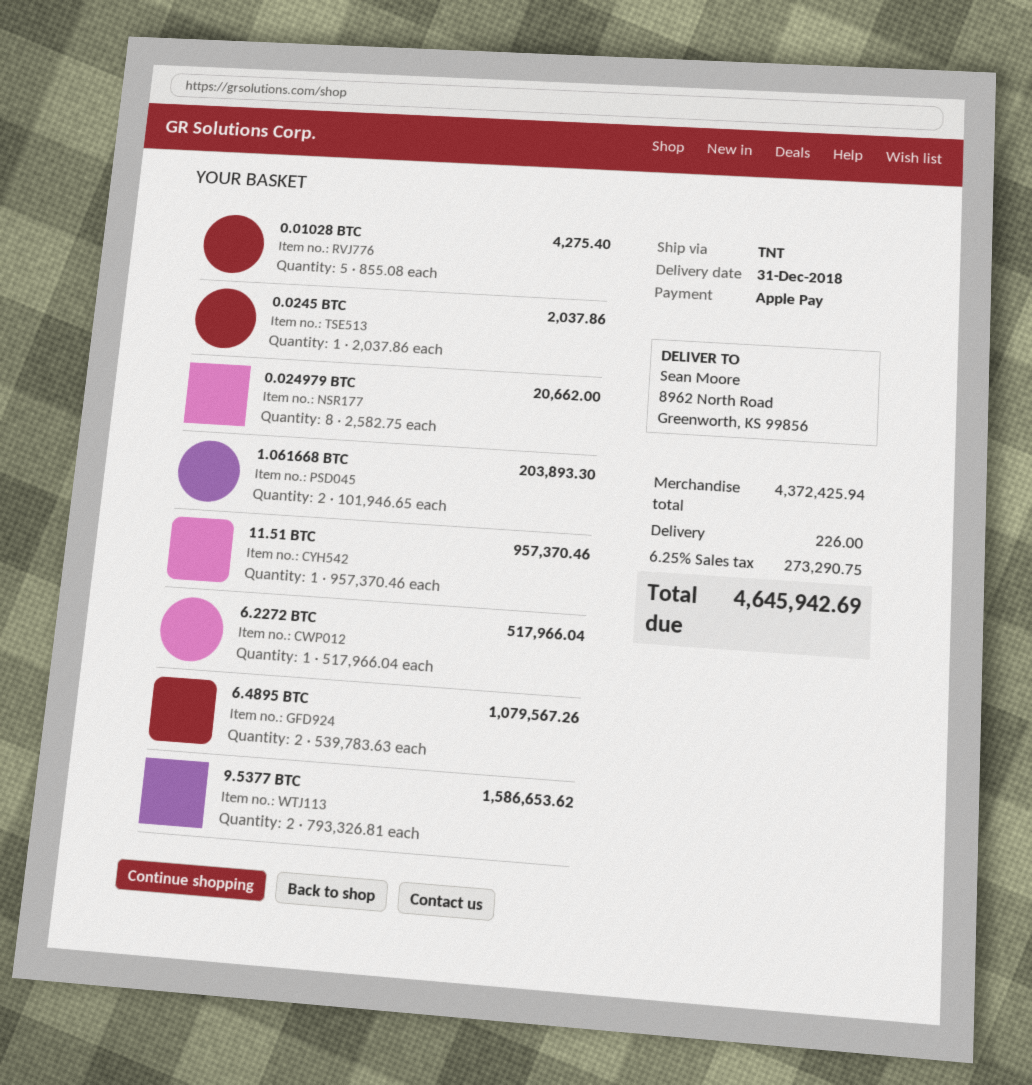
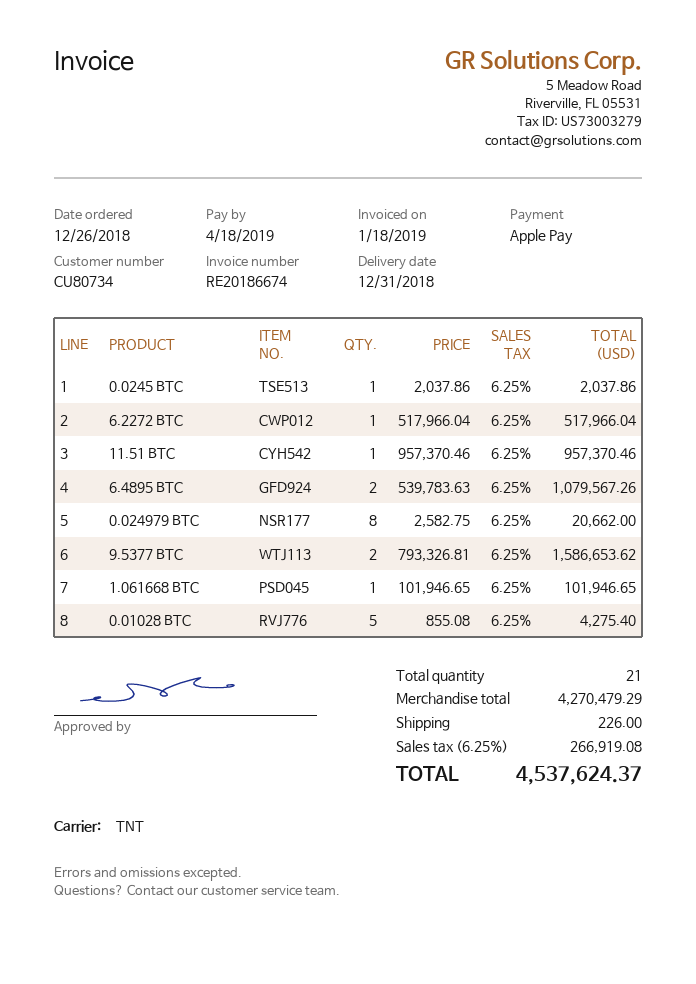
1.061668 BTC: 2 x 101946.65 = 203893.30 -> 1 x 101946.65 = 101946.65
subtotal: 4372425.94 -> 4270479.29
tax: 6.25% = 273290.75 -> 6.25% = 266919.08
total: 4645942.69 -> 4537624.37

